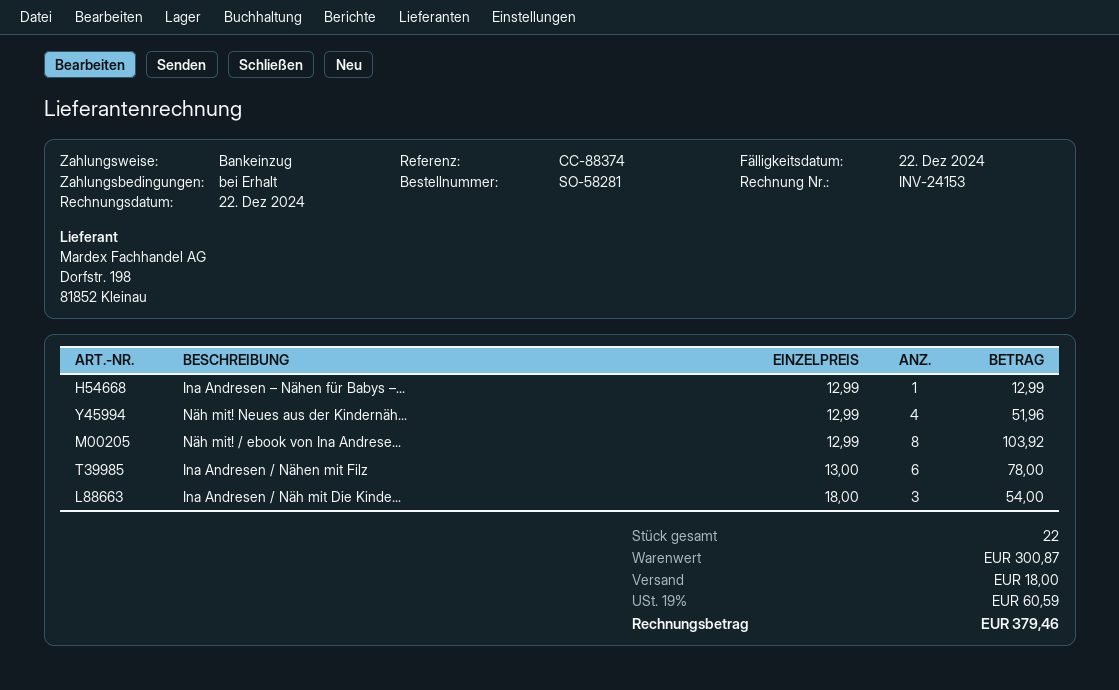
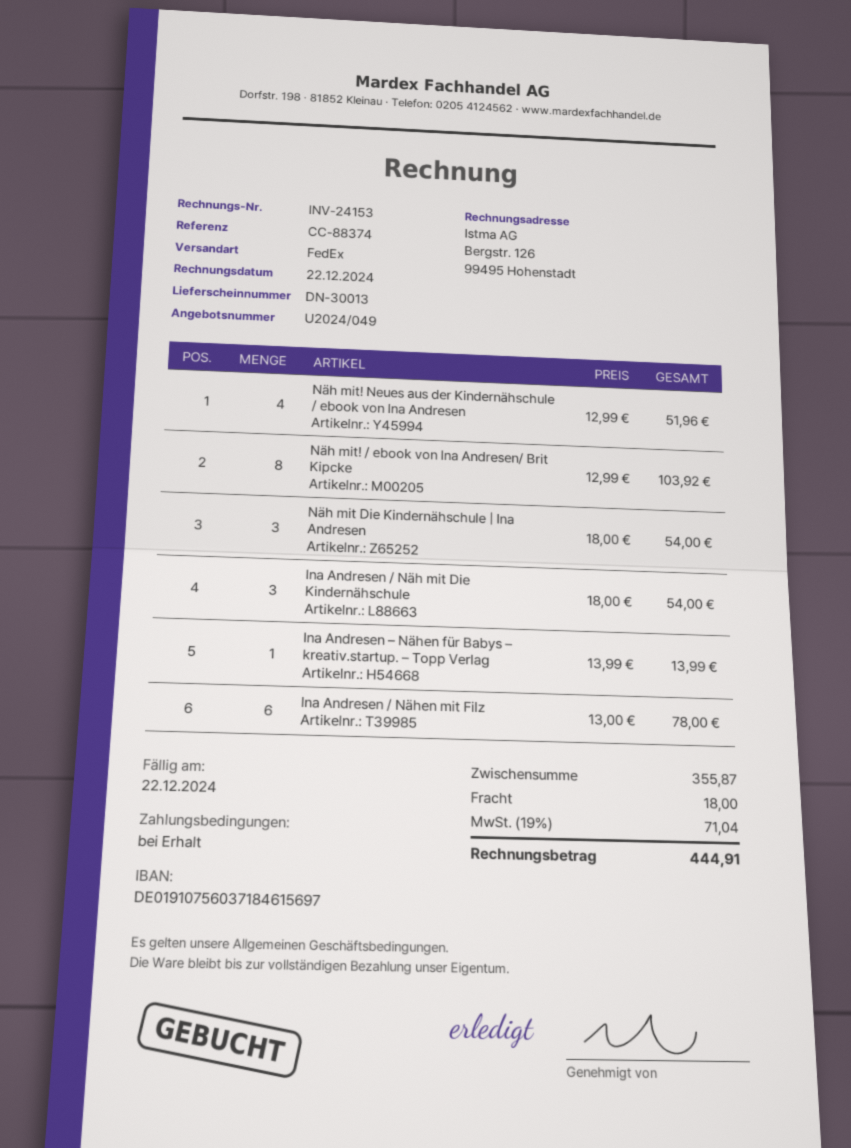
Ina Andresen – Nähen für Babys –...: 1 x 12.99 = 12.99 -> 1 x 13.99 = 13.99
Näh mit Die Kindernähschule | Ina Andresen: none -> 3 x 18.00 = 54.00
subtotal: 300.87 -> 355.87
tax: 19% = 60.59 -> 19% = 71.04
total: 379.46 -> 444.91

